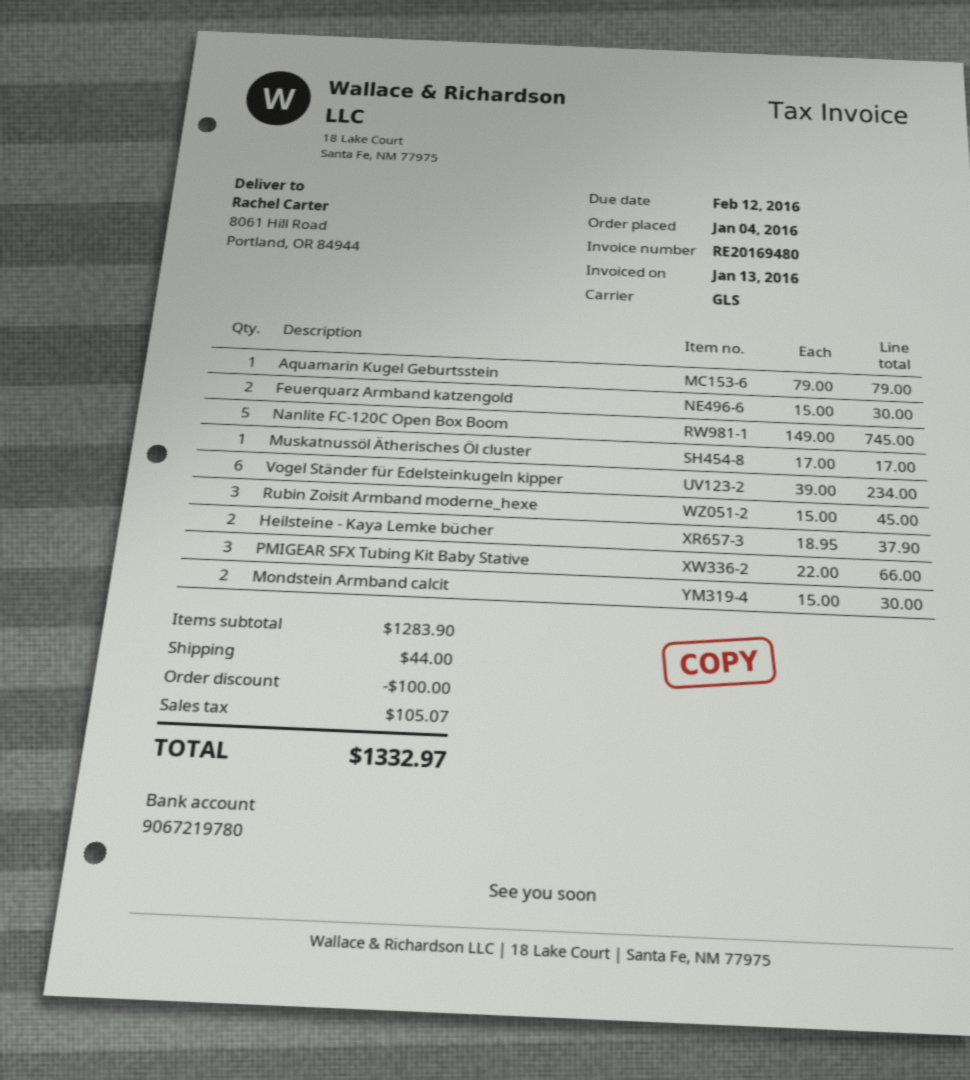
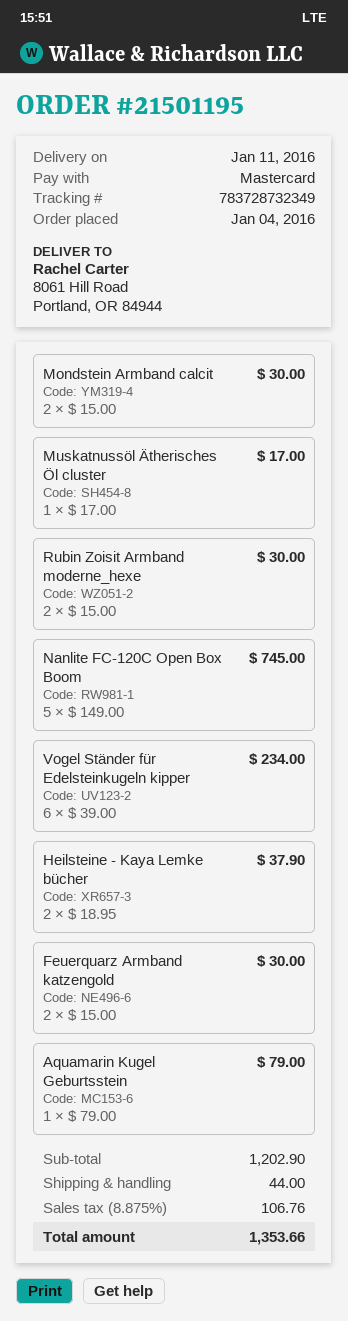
Rubin Zoisit Armband moderne_hexe: 3 x 15.00 = 45.00 -> 2 x 15.00 = 30.00
PMIGEAR SFX Tubing Kit Baby Stative: 3 x 22.00 = 66.00 -> none
subtotal: 1283.90 -> 1202.90
discount: 100.00 -> none
tax: 105.07 -> 106.76
total: 1332.97 -> 1353.66

